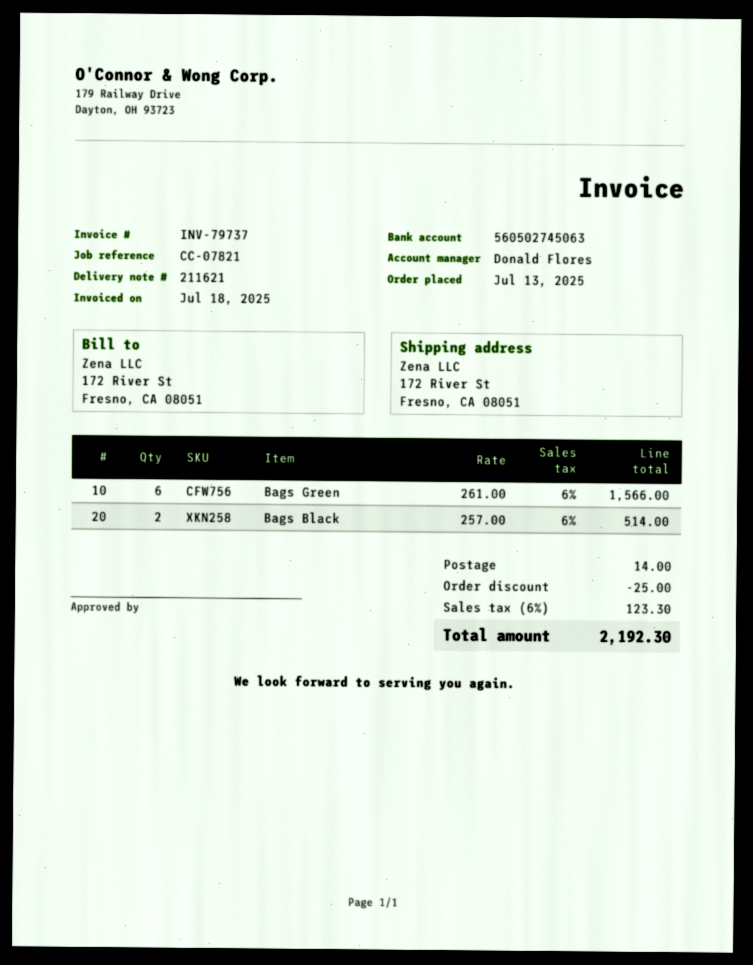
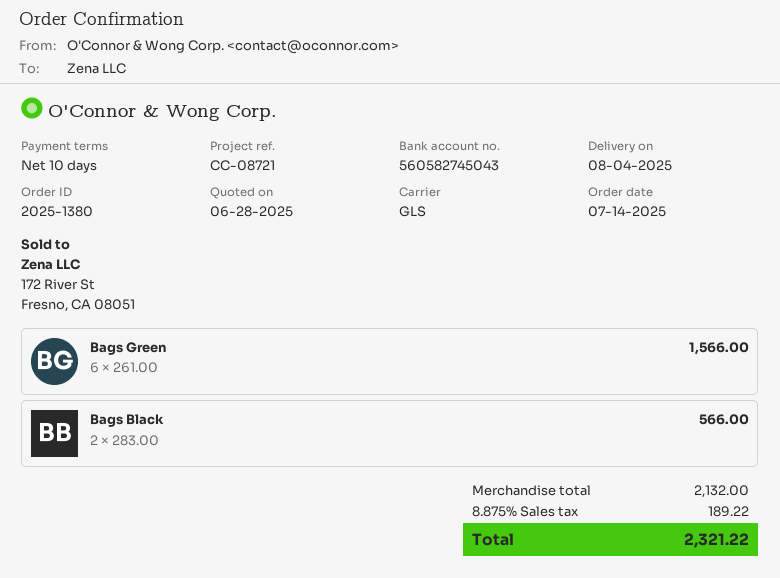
order date: 2025-07-13 -> 2025-07-14
reference: CC-07821 -> CC-08721
bank account: 560502745063 -> 560582745043
Bags Black: 2 x 257.00 = 514.00 -> 2 x 283.00 = 566.00
discount: 25.00 -> none
shipping: 14.00 -> none
tax: 6% = 123.30 -> 8.875% = 189.22
total: 2192.30 -> 2321.22

